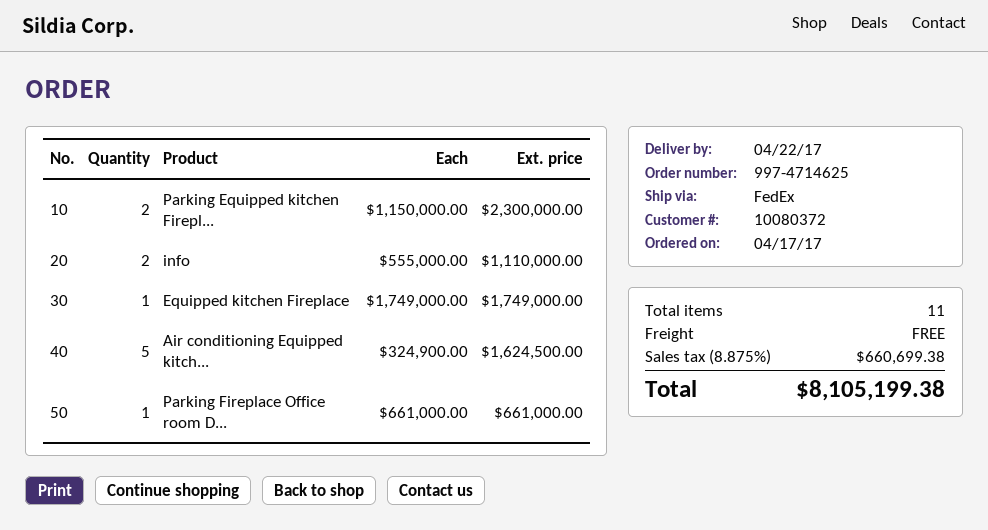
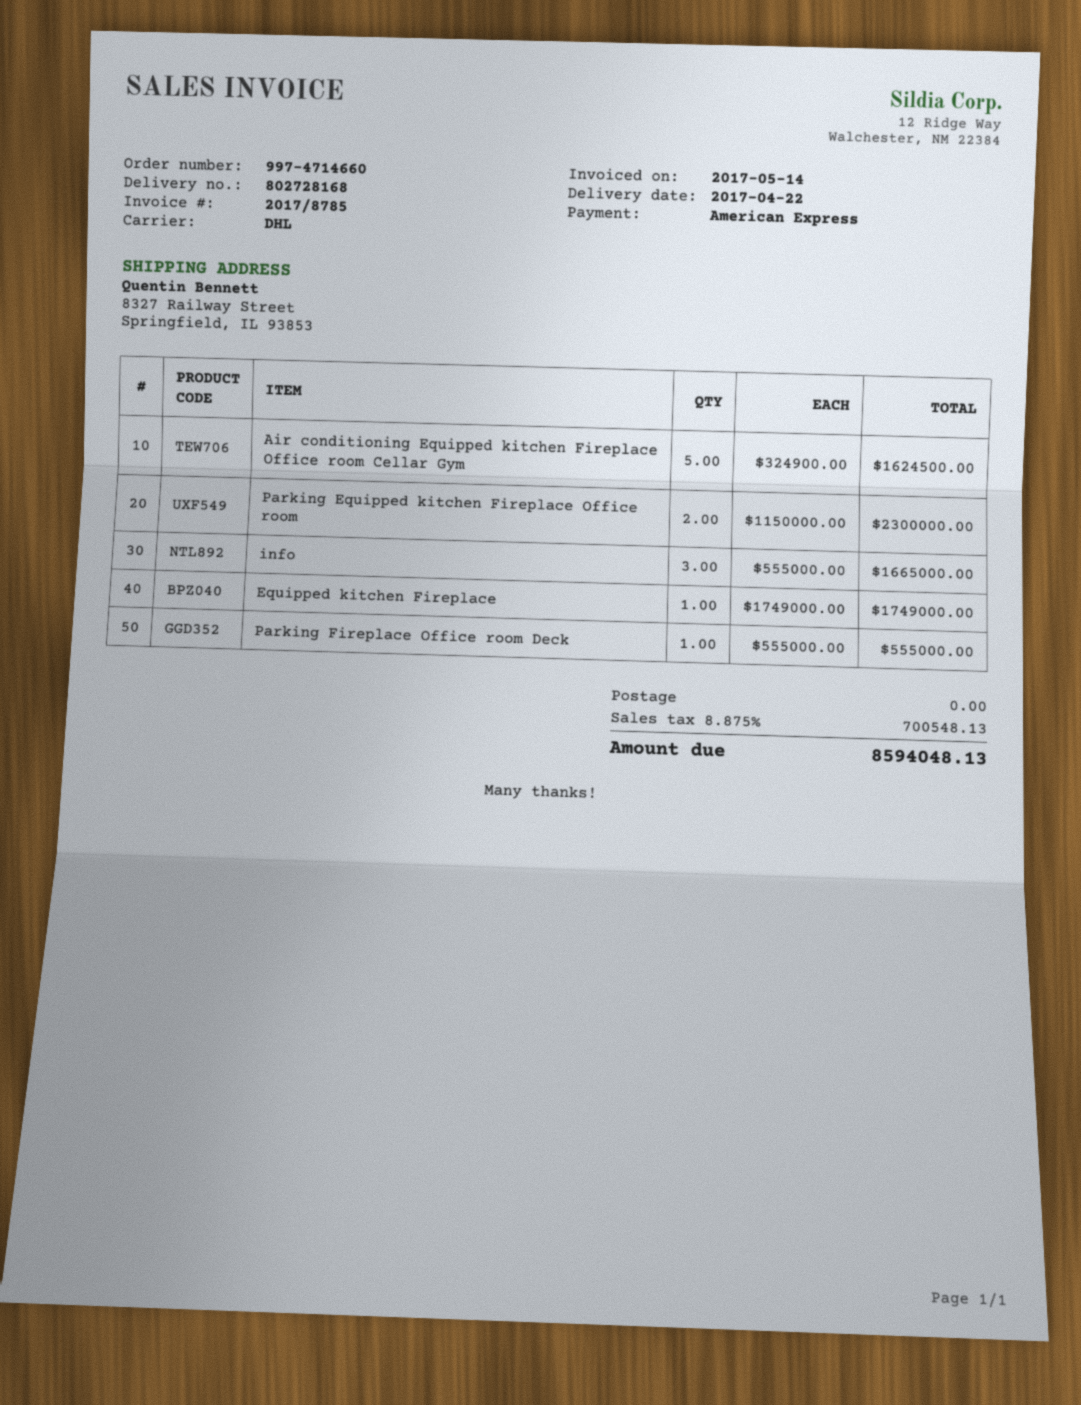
order number: 997-4714625 -> 997-4714660
shipping method: FedEx -> DHL
info: 2 x 555000.00 = 1110000.00 -> 3 x 555000.00 = 1665000.00
Parking Fireplace Office room D...: 1 x 661000.00 = 661000.00 -> 1 x 555000.00 = 555000.00
tax: 8.875% = 660699.38 -> 8.875% = 700548.13
total: 8105199.38 -> 8594048.13

